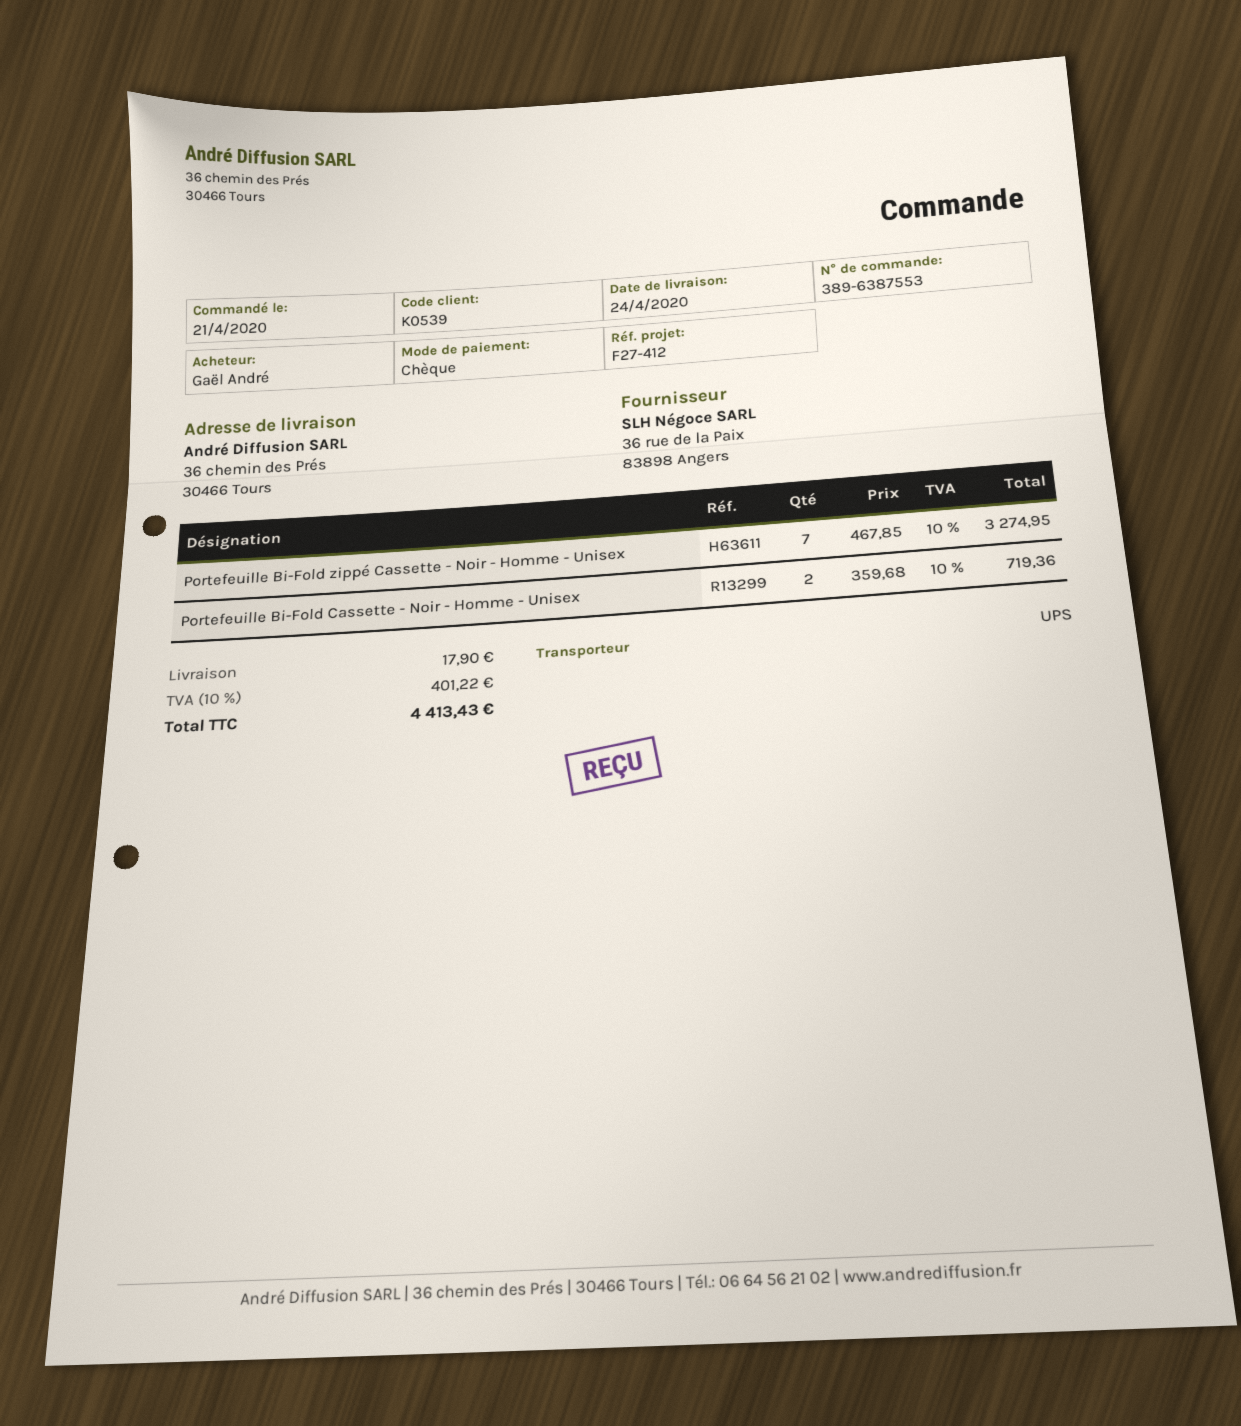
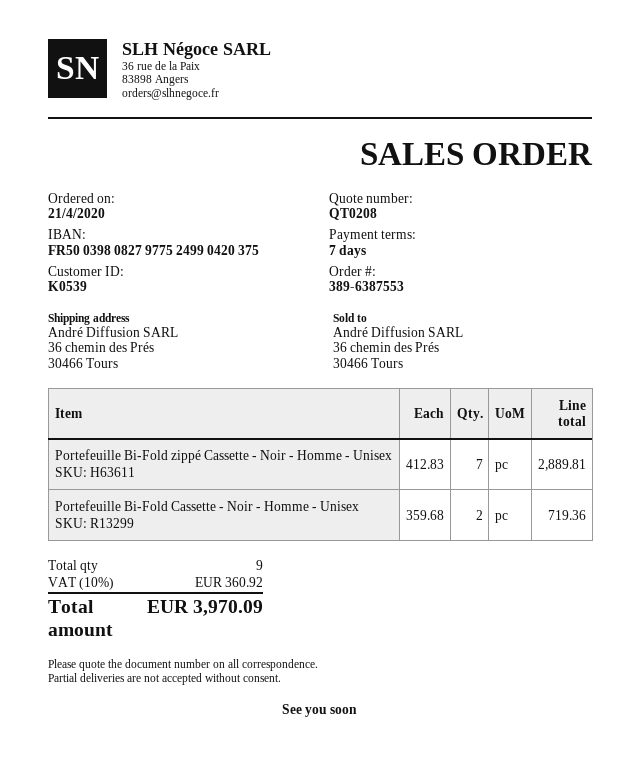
Portefeuille Bi-Fold zippé Cassette - Noir - Homme - Unisex: 7 x 467.85 = 3274.95 -> 7 x 412.83 = 2889.81
shipping: 17.90 -> none
tax: 10% = 401.22 -> 10% = 360.92
total: 4413.43 -> 3970.09

